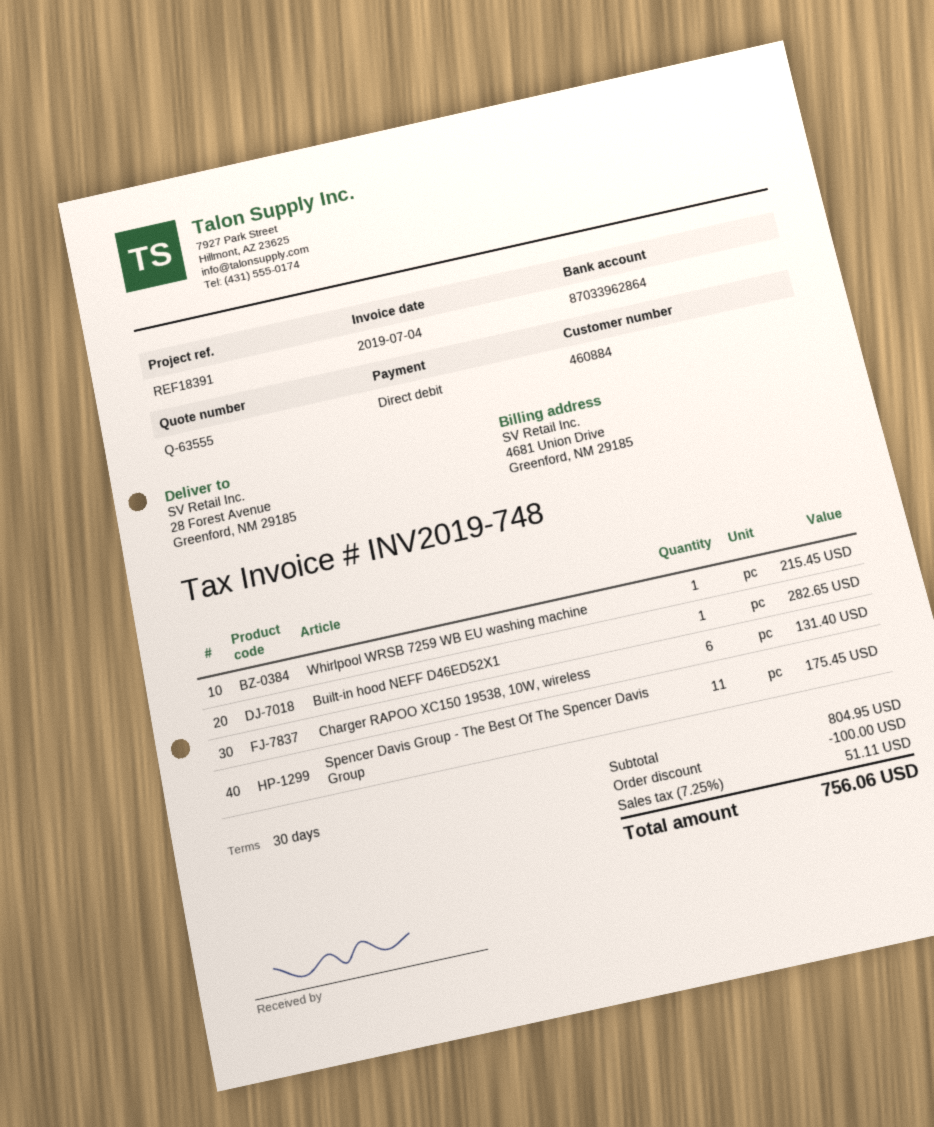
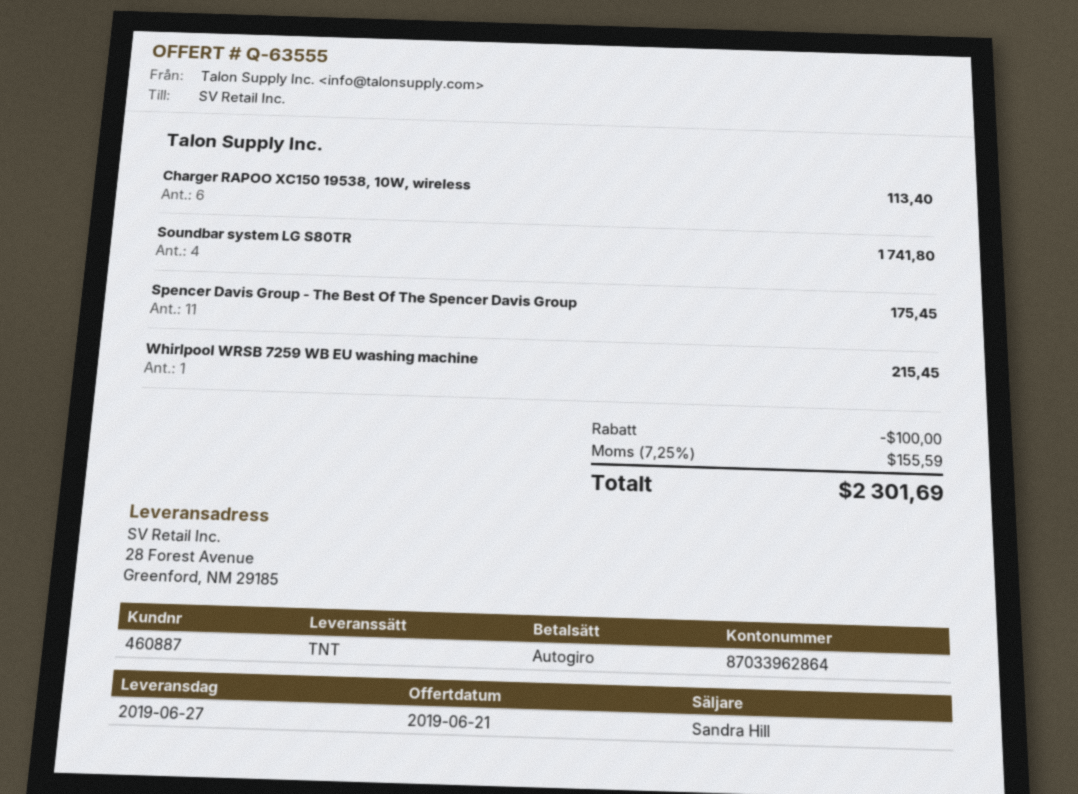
customer number: 460884 -> 460887
Built-in hood NEFF D46ED52X1: 1 for 282.65 -> none
Charger RAPOO XC150 19538, 10W, wireless: 6 for 131.40 -> 6 for 113.40
Soundbar system LG S80TR: none -> 4 for 1741.80
tax: 7.25% = 51.11 -> 7.25% = 155.59
total: 756.06 -> 2301.69

